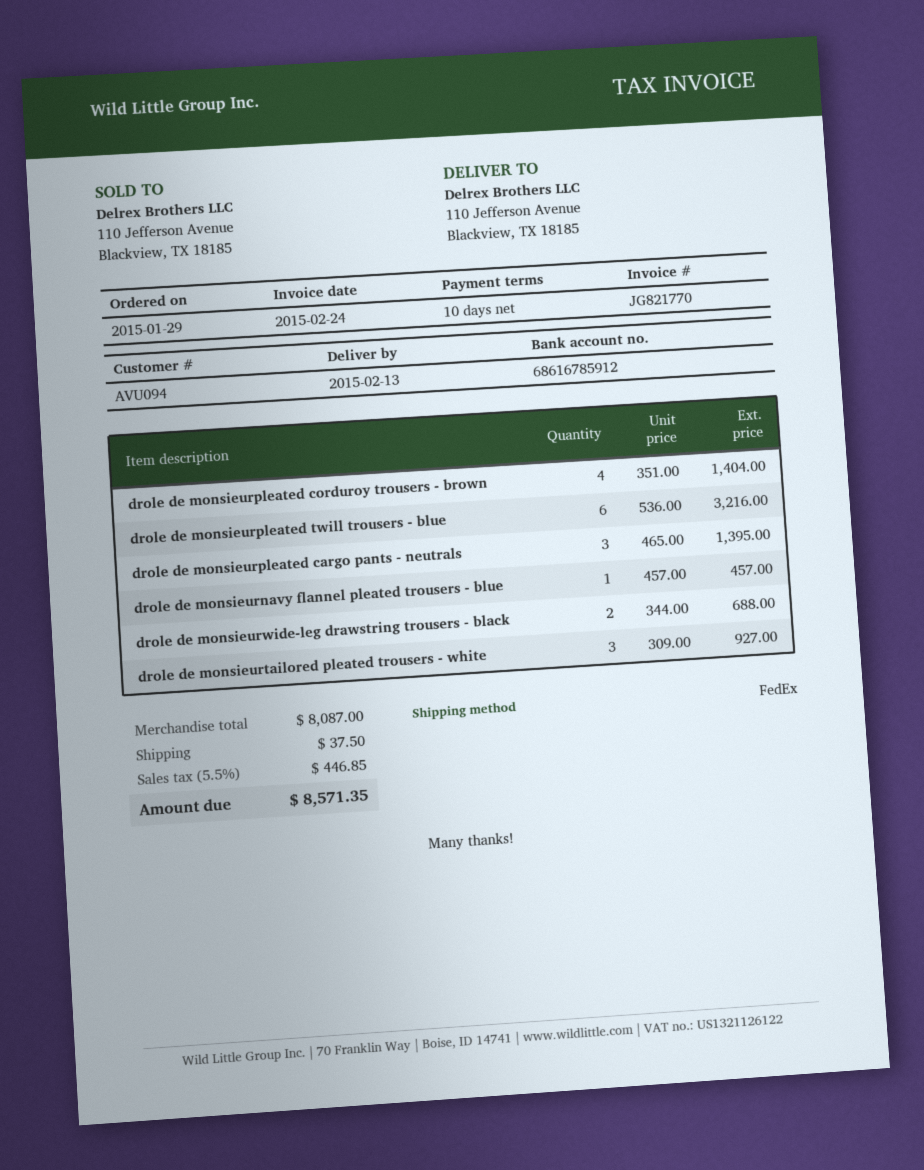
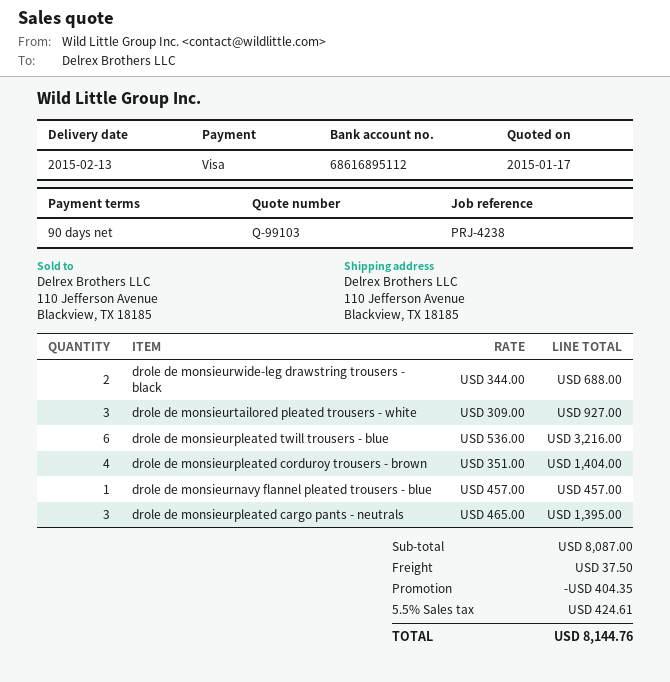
payment terms: 10 days -> 90 days
bank account: 68616785912 -> 68616895112
discount: none -> 404.35
tax: 5.5% = 446.85 -> 5.5% = 424.61
total: 8571.35 -> 8144.76

